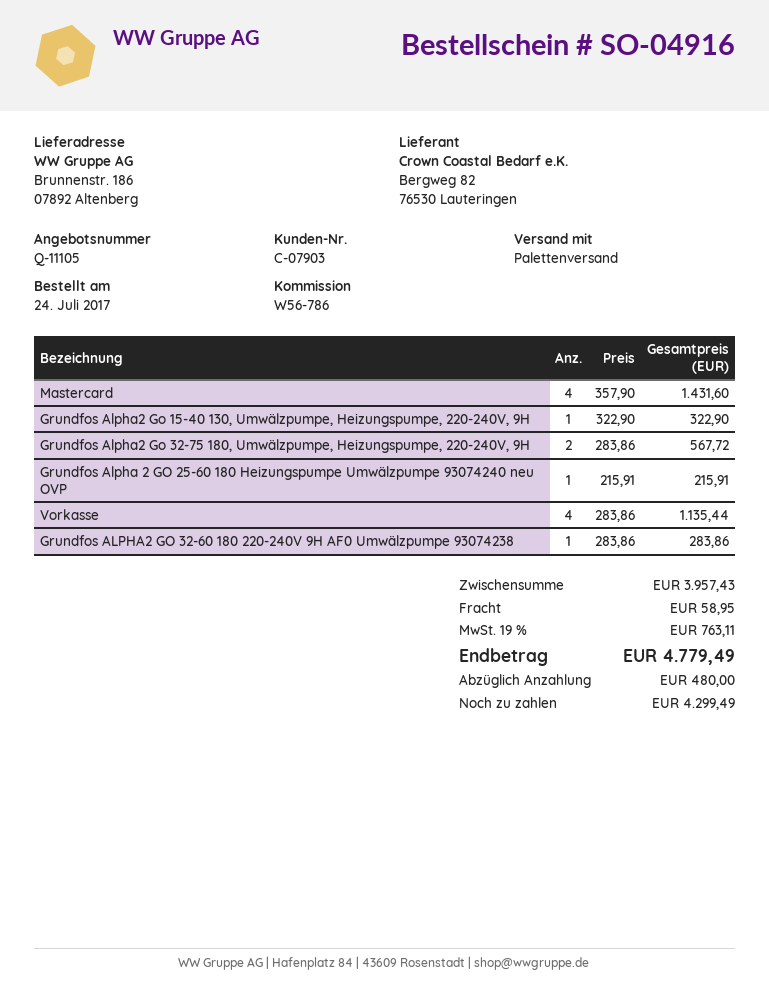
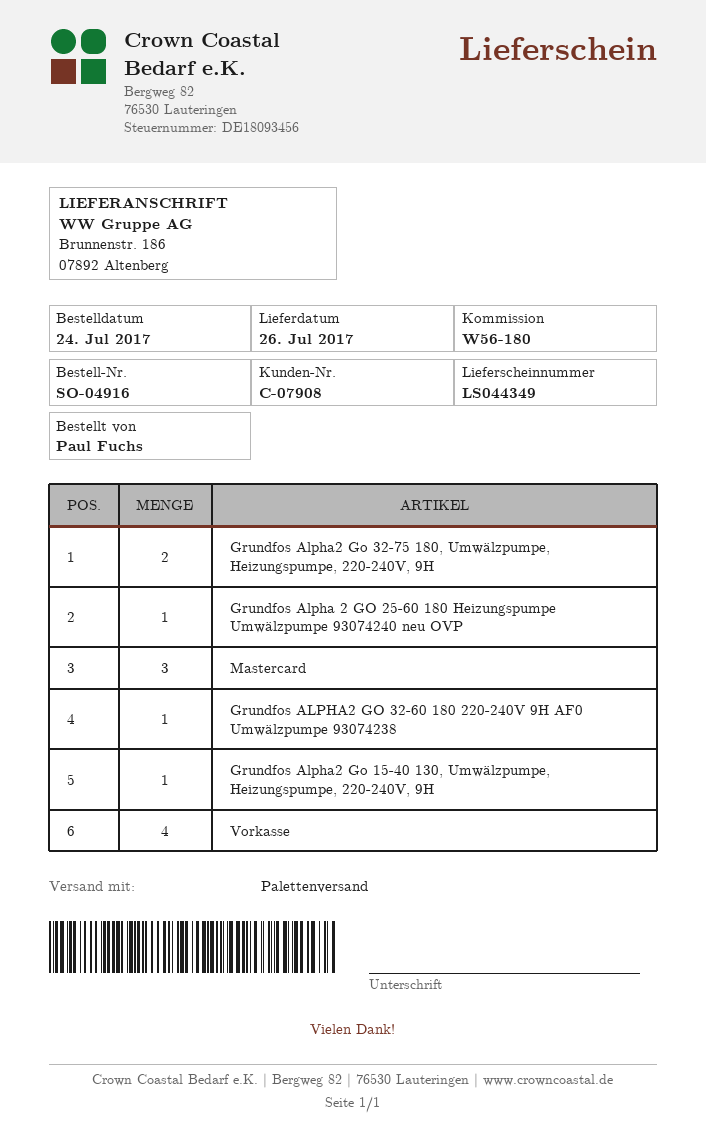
customer number: C-07903 -> C-07908
reference: W56-786 -> W56-180
Mastercard: 4 -> 3

